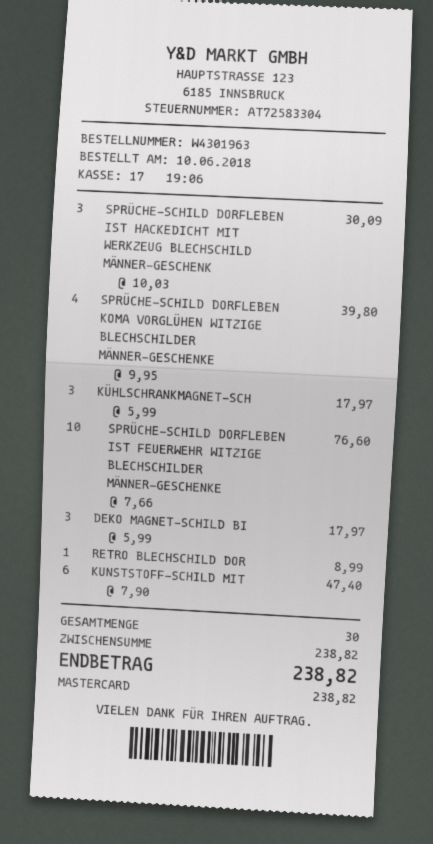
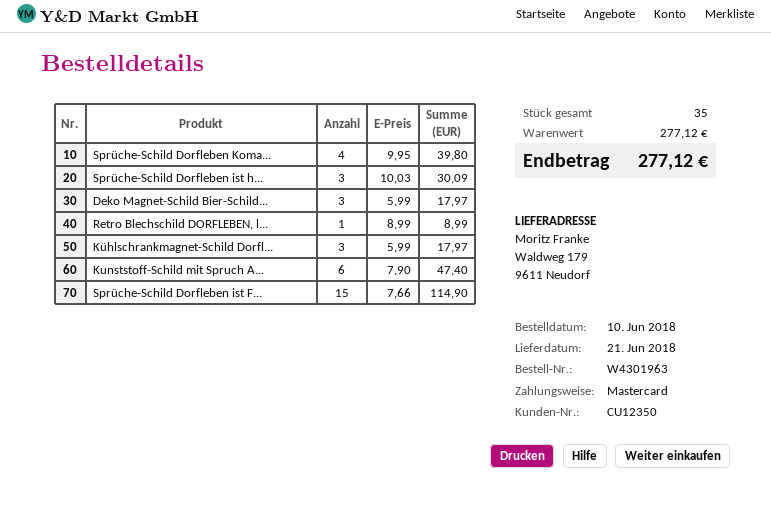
SPRÜCHE-SCHILD DORFLEBEN IST FEUERWEHR WITZIGE BLECHSCHILDER MÄNNER-GESCHENKE: 10 x 7.66 = 76.60 -> 15 x 7.66 = 114.90
total quantity: 30 -> 35
subtotal: 238.82 -> 277.12
total: 238.82 -> 277.12

